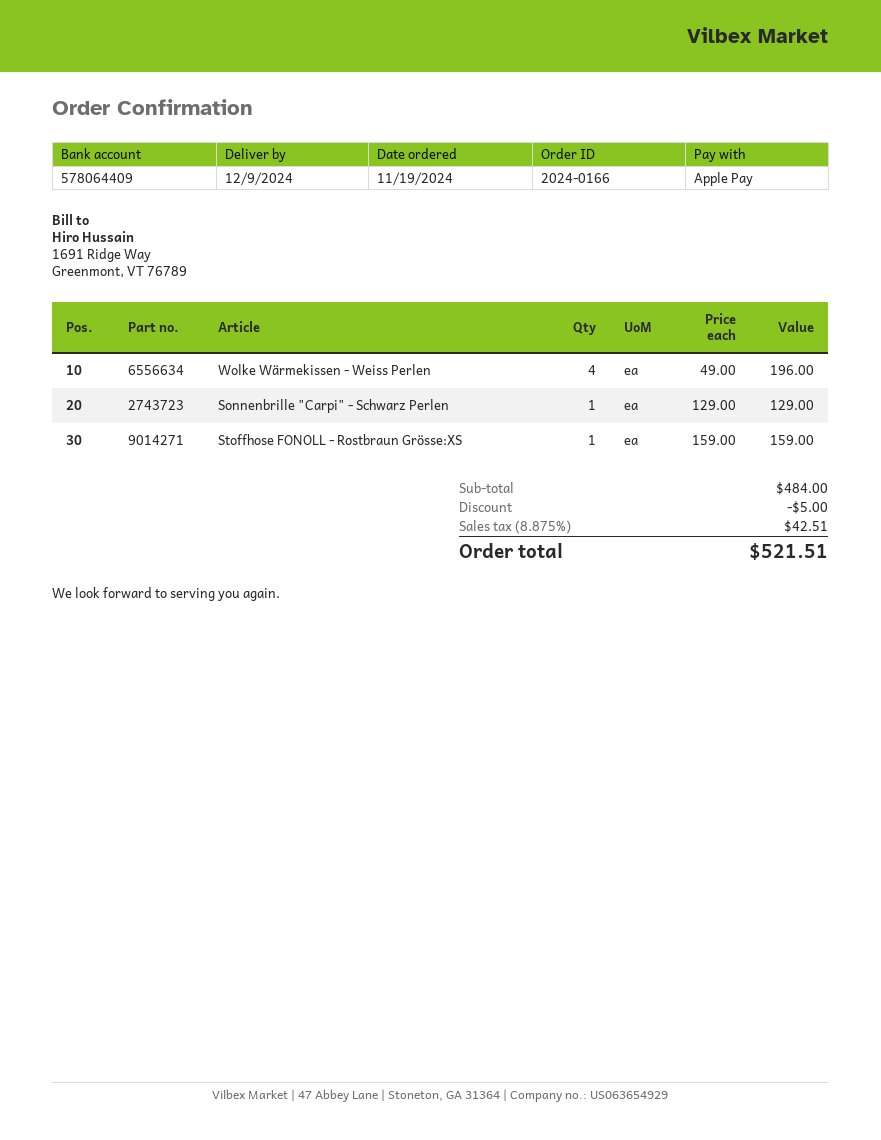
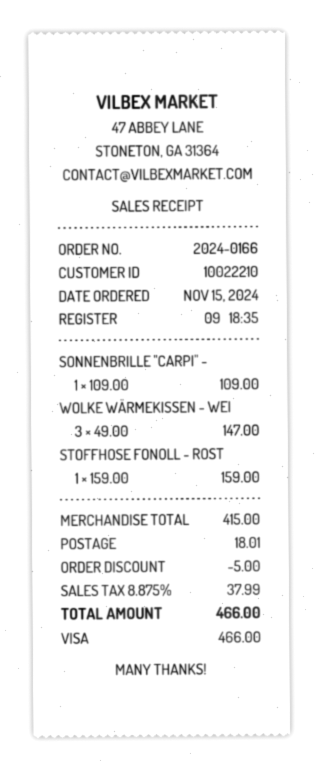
order date: 2024-11-19 -> 2024-11-15
payment method: Apple Pay -> Visa
Wolke Wärmekissen - Weiss Perlen: 4 x 49.00 = 196.00 -> 3 x 49.00 = 147.00
Sonnenbrille "Carpi" - Schwarz Perlen: 1 x 129.00 = 129.00 -> 1 x 109.00 = 109.00
subtotal: 484.00 -> 415.00
shipping: none -> 18.01
tax: 8.875% = 42.51 -> 8.875% = 37.99
total: 521.51 -> 466.00

